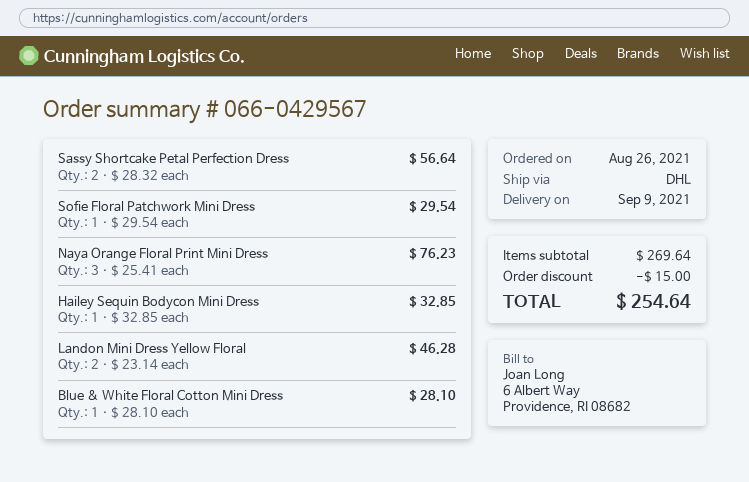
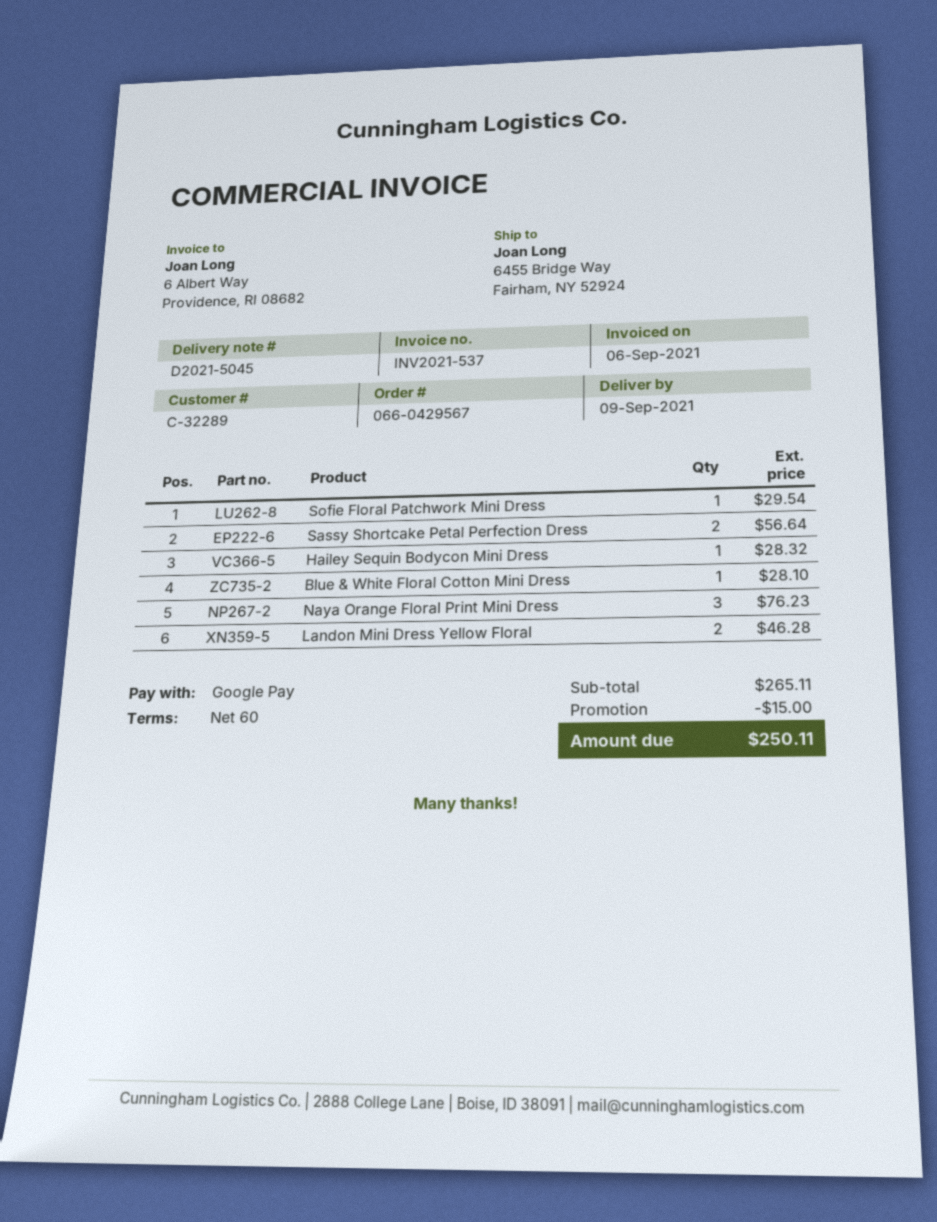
Hailey Sequin Bodycon Mini Dress: 1 for 32.85 -> 1 for 28.32
subtotal: 269.64 -> 265.11
total: 254.64 -> 250.11

